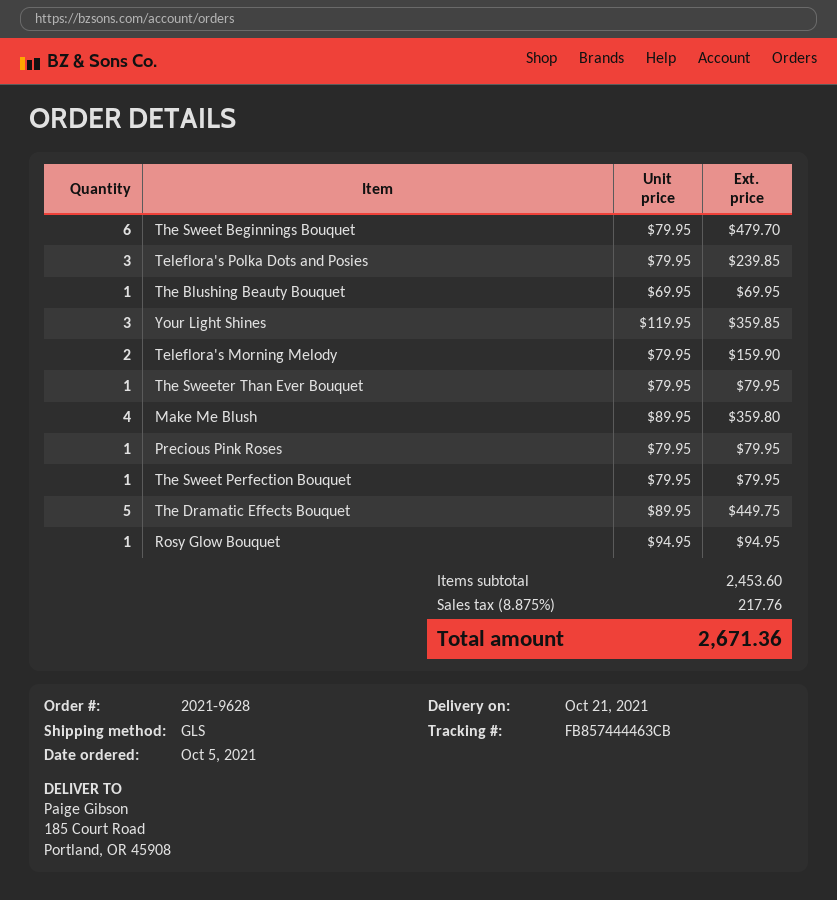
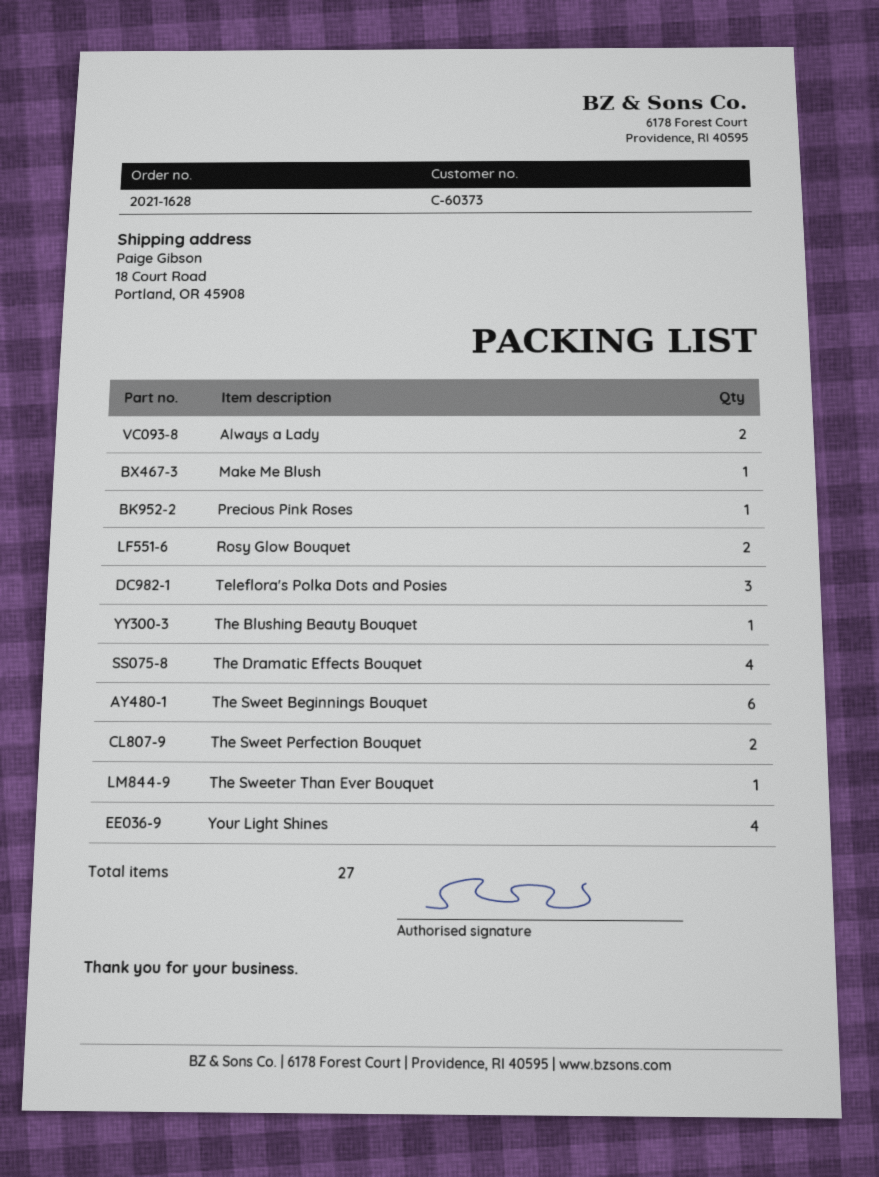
order number: 2021-9628 -> 2021-1628
ship to: 185 Court Road, Portland, OR 45908 -> 18 Court Road, Portland, OR 45908
Your Light Shines: 3 -> 4
Teleflora's Morning Melody: 2 -> none
Make Me Blush: 4 -> 1
The Sweet Perfection Bouquet: 1 -> 2
The Dramatic Effects Bouquet: 5 -> 4
Rosy Glow Bouquet: 1 -> 2
Always a Lady: none -> 2

